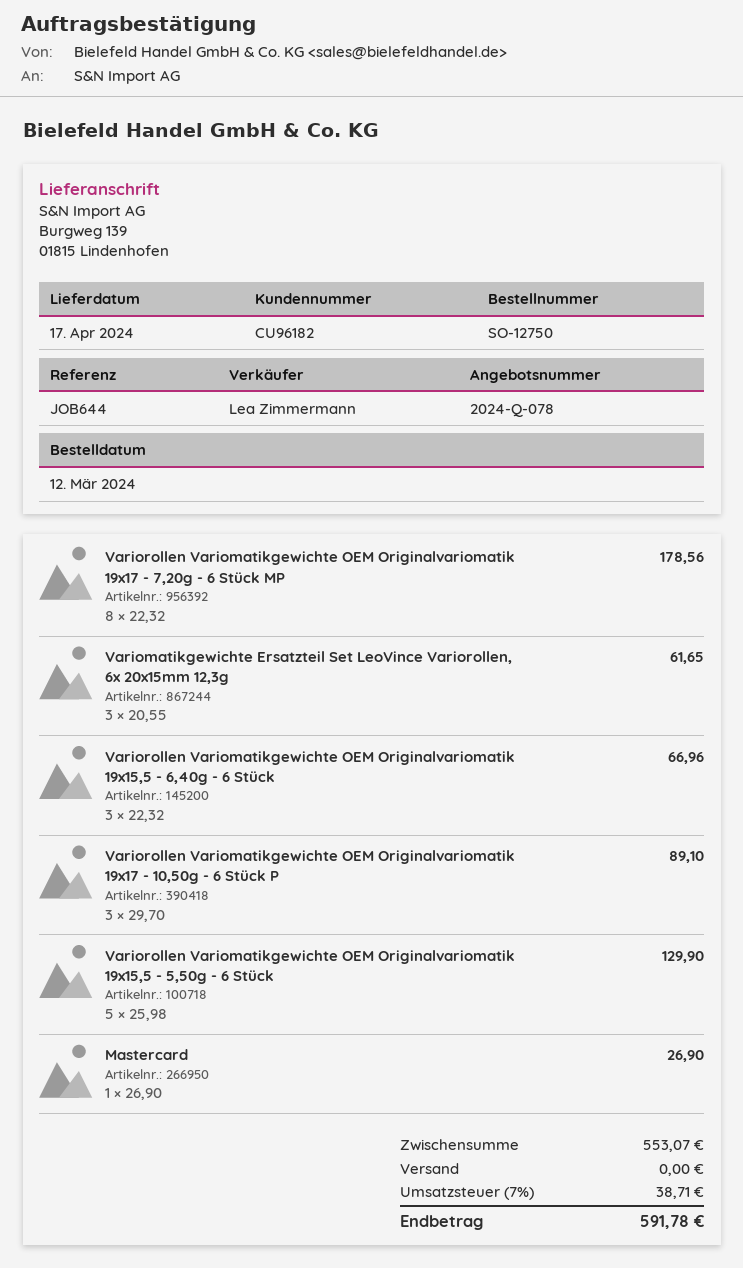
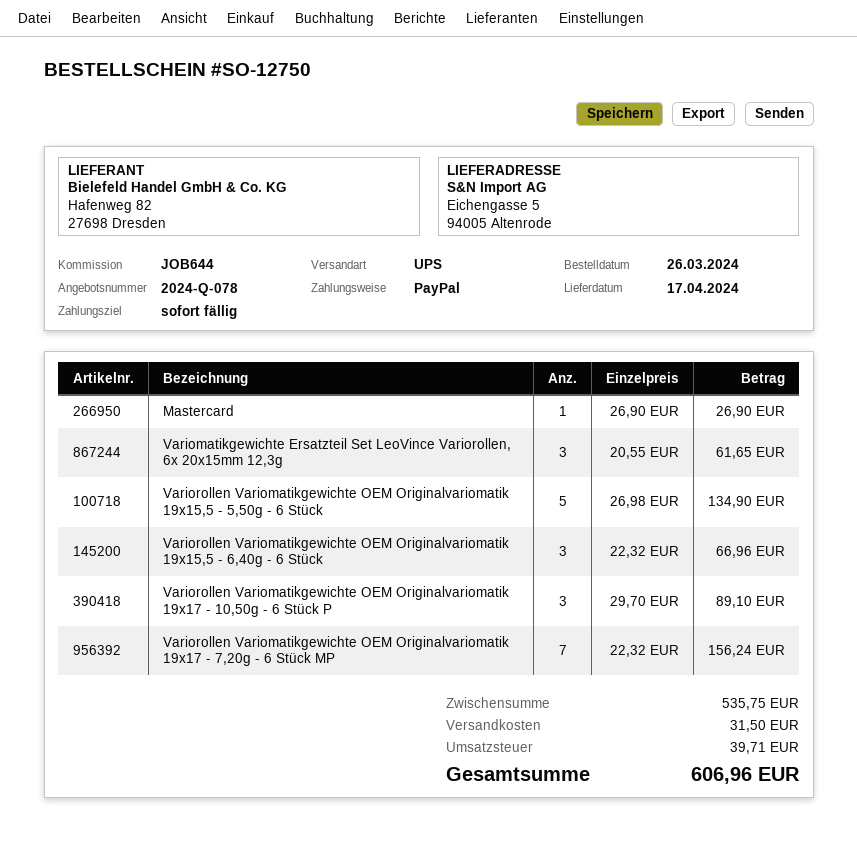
order date: 2024-03-12 -> 2024-03-26
ship to: Burgweg 139, 01815 Lindenhofen -> Eichengasse 5, 94005 Altenrode
Variorollen Variomatikgewichte OEM Originalvariomatik 19x17 - 7,20g - 6 Stück MP: 8 x 22.32 = 178.56 -> 7 x 22.32 = 156.24
Variorollen Variomatikgewichte OEM Originalvariomatik 19x15,5 - 5,50g - 6 Stück: 5 x 25.98 = 129.90 -> 5 x 26.98 = 134.90
subtotal: 553.07 -> 535.75
shipping: 0.00 -> 31.50
tax: 38.71 -> 39.71
total: 591.78 -> 606.96

